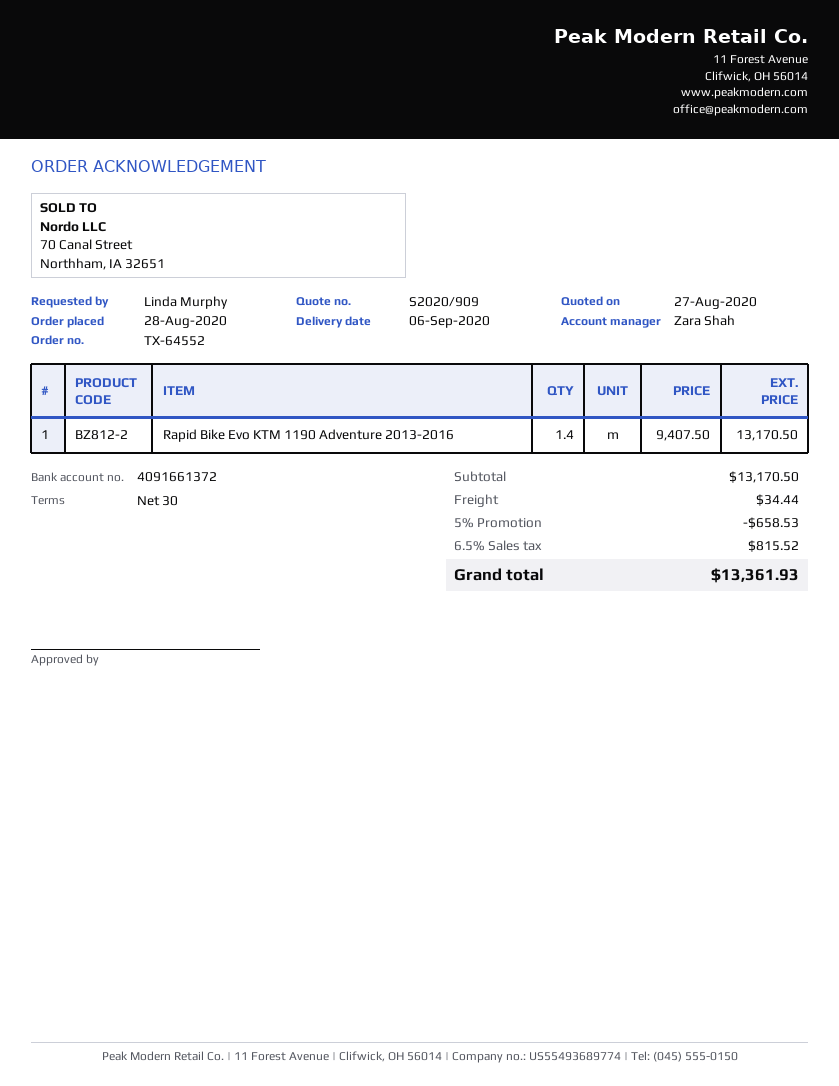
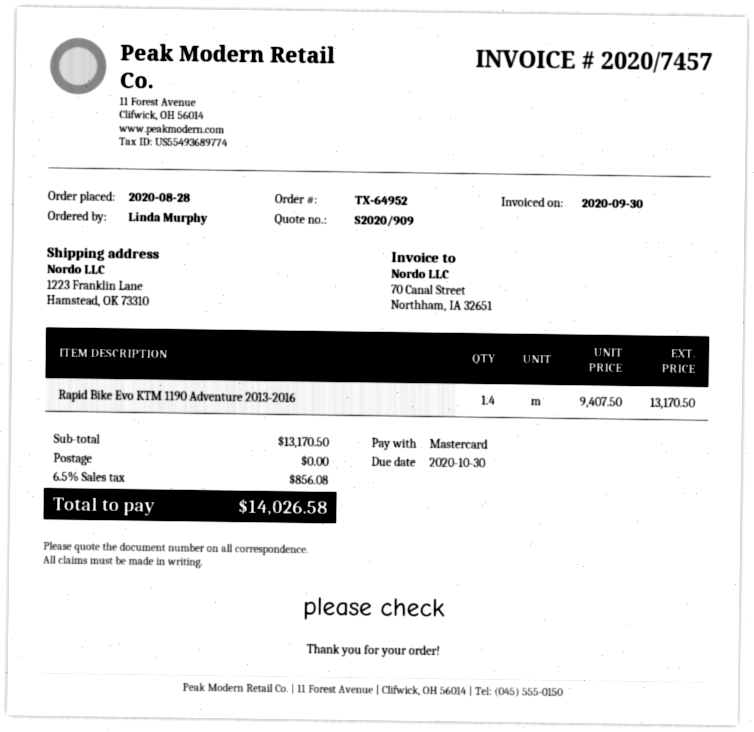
order number: TX-64552 -> TX-64952
discount: 5% = 658.53 -> none
shipping: 34.44 -> 0.00
tax: 6.5% = 815.52 -> 6.5% = 856.08
total: 13361.93 -> 14026.58

